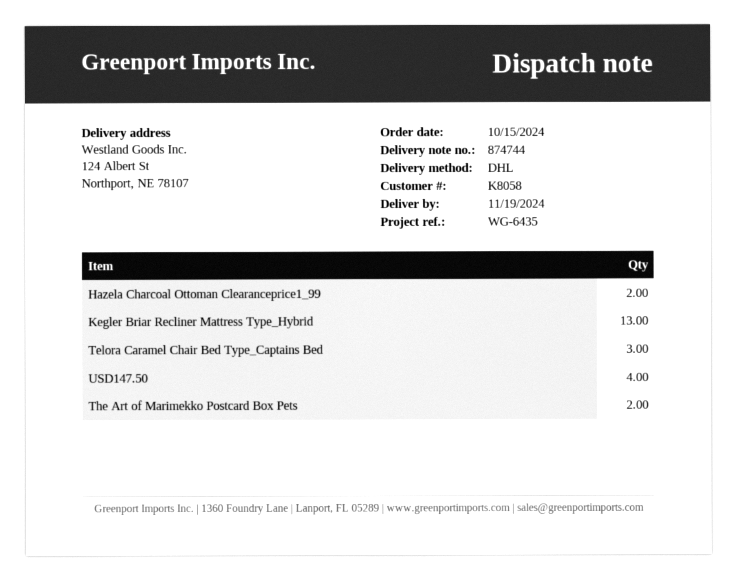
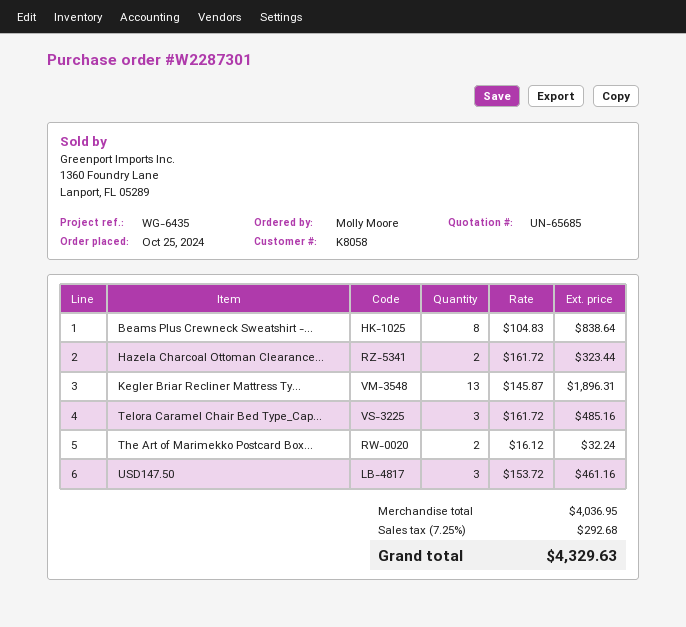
order date: 2024-10-15 -> 2024-10-25
USD147.50: 4 -> 3
Beams Plus Crewneck Sweatshirt -...: none -> 8

